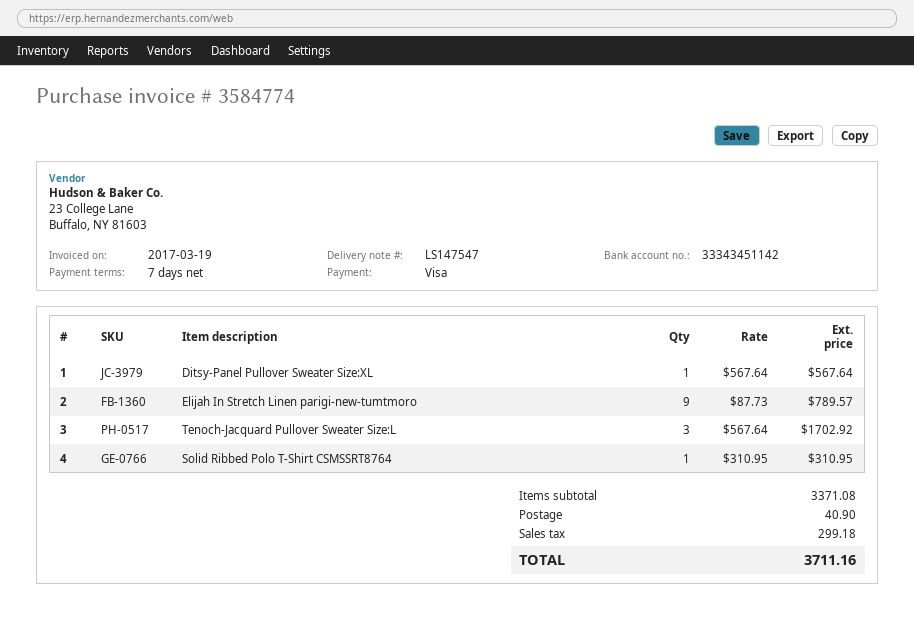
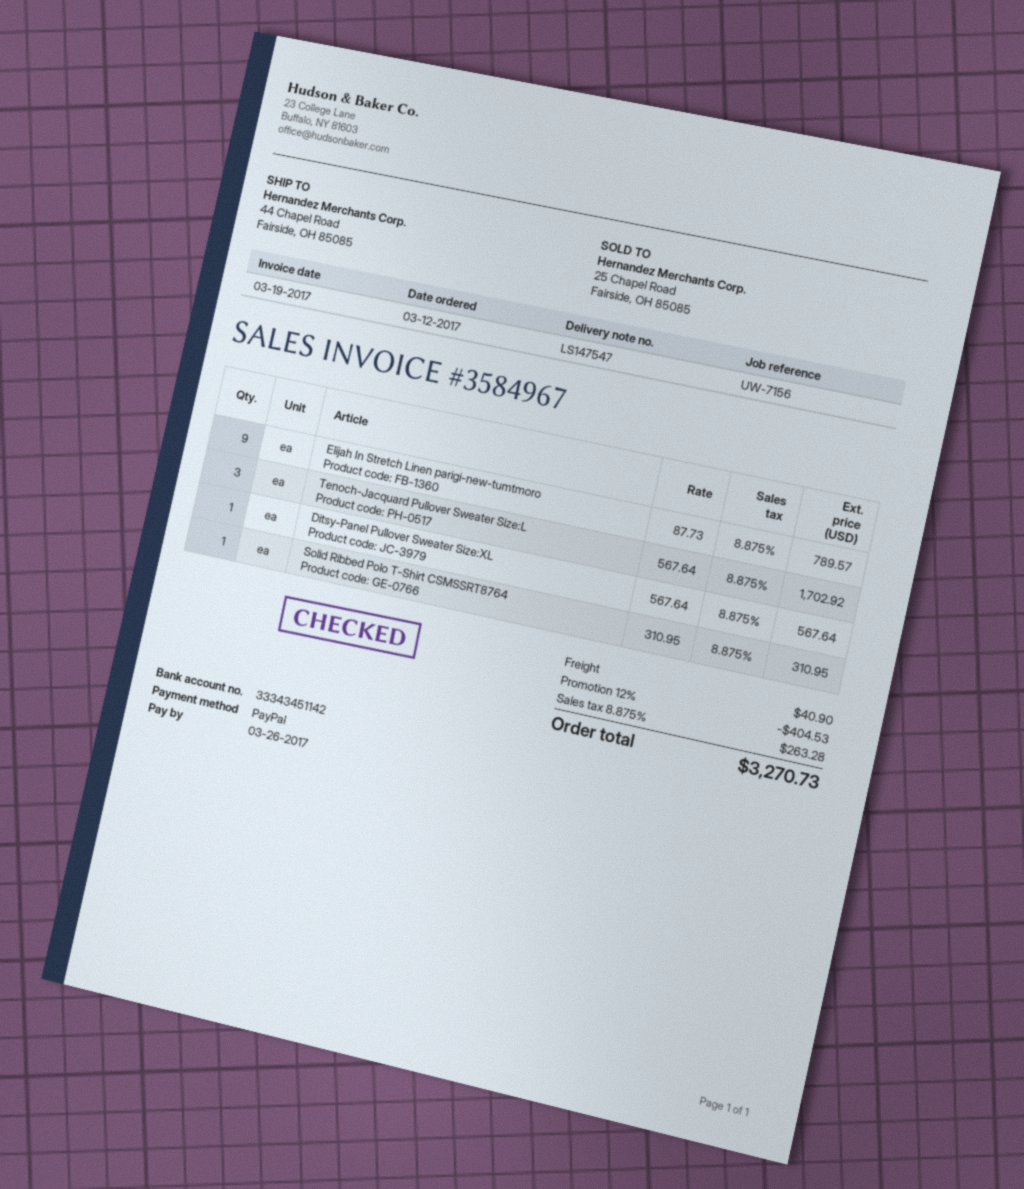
invoice number: 3584774 -> 3584967
payment method: Visa -> PayPal
discount: none -> 12% = 404.53
tax: 299.18 -> 263.28
total: 3711.16 -> 3270.73

